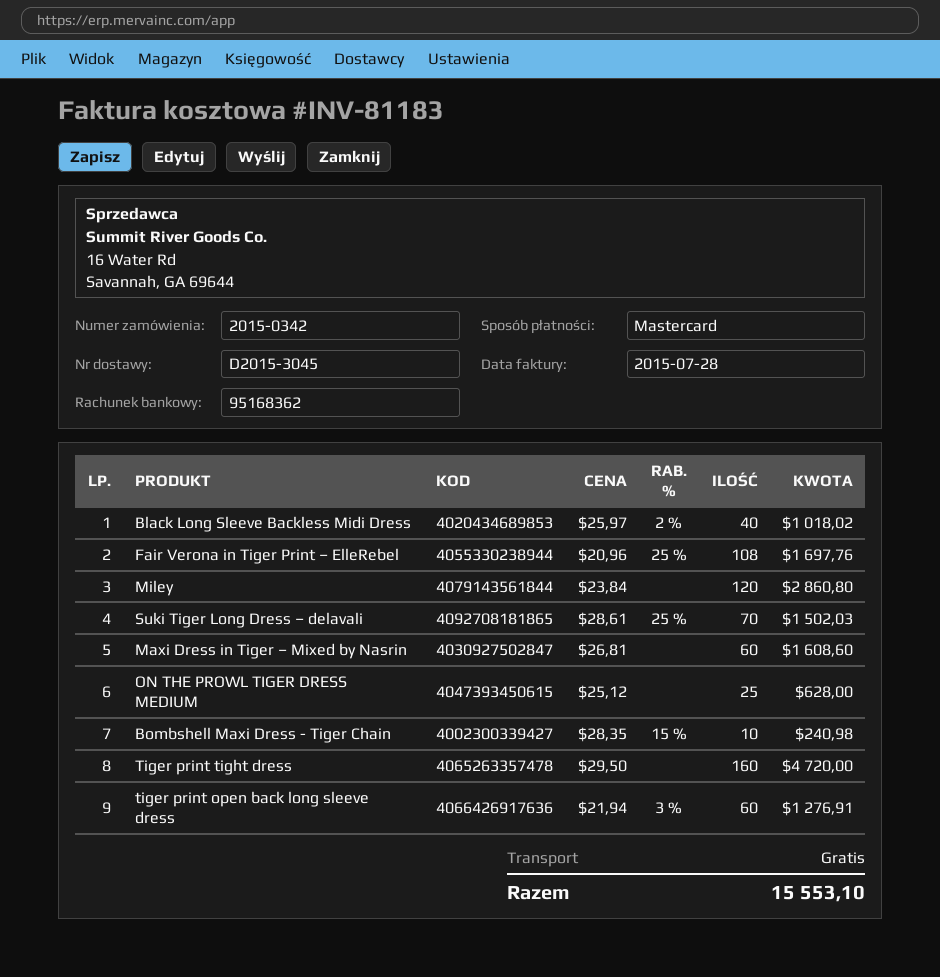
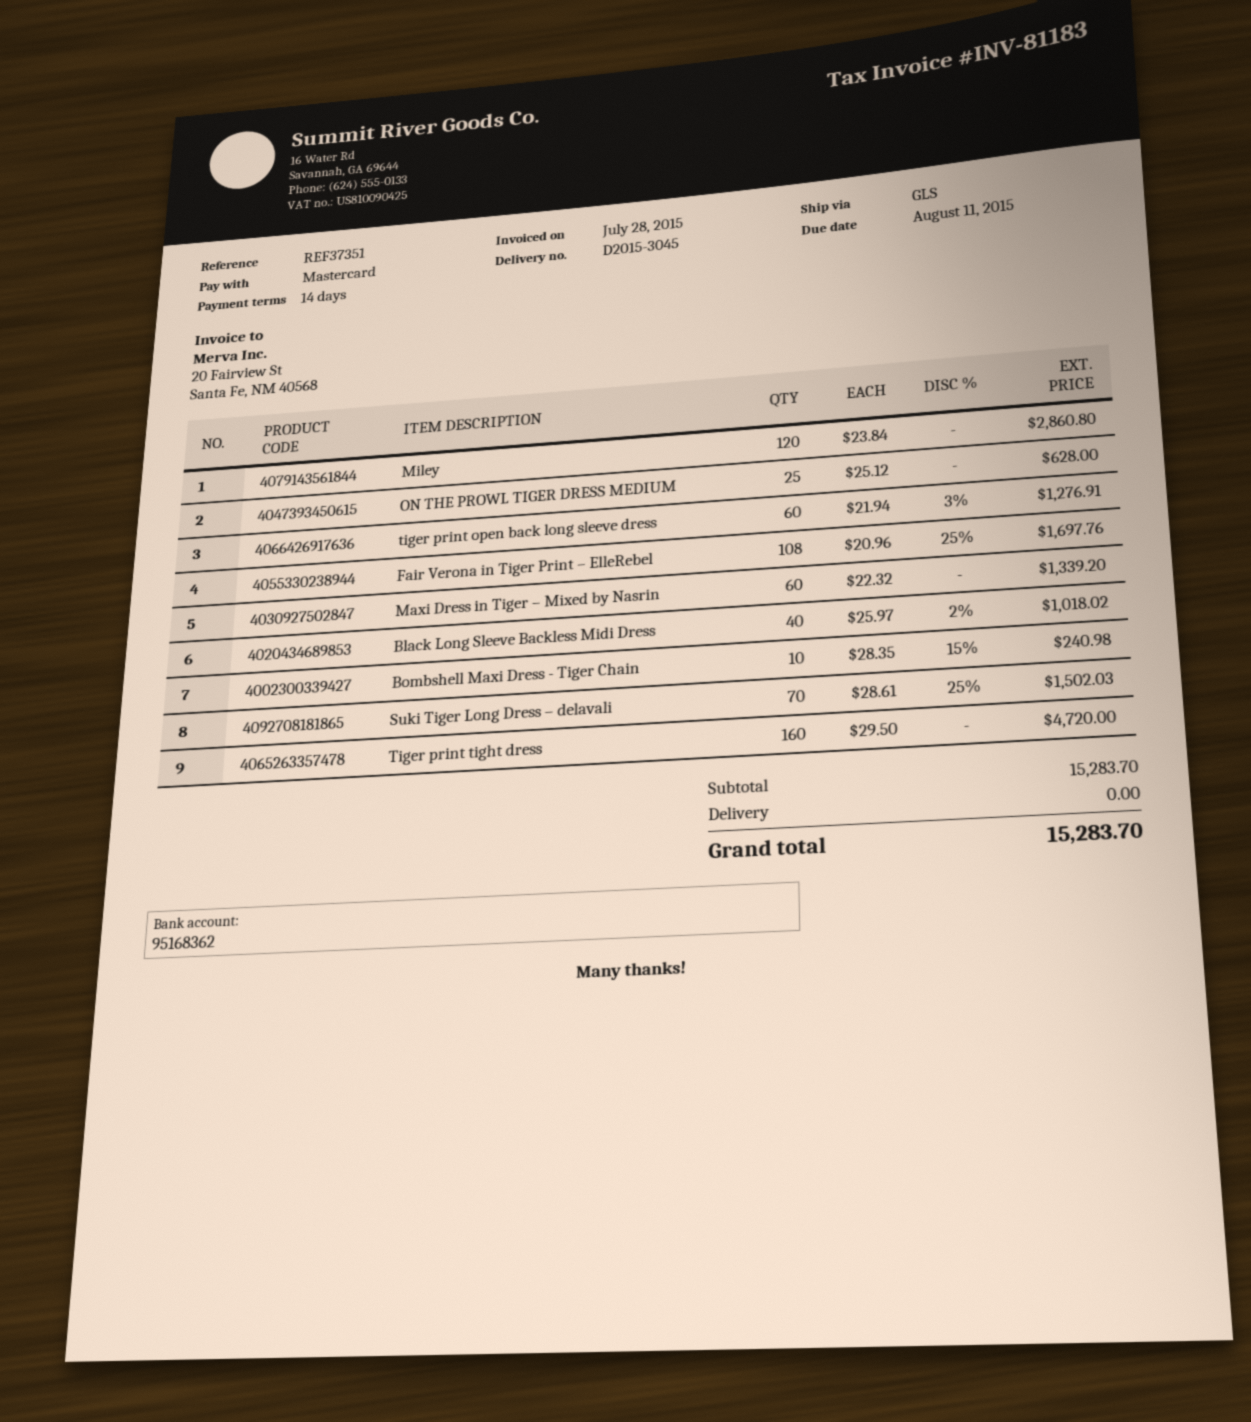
Maxi Dress in Tiger – Mixed by Nasrin: 60 x 26.81 = 1608.60 -> 60 x 22.32 = 1339.20
total: 15553.10 -> 15283.70

